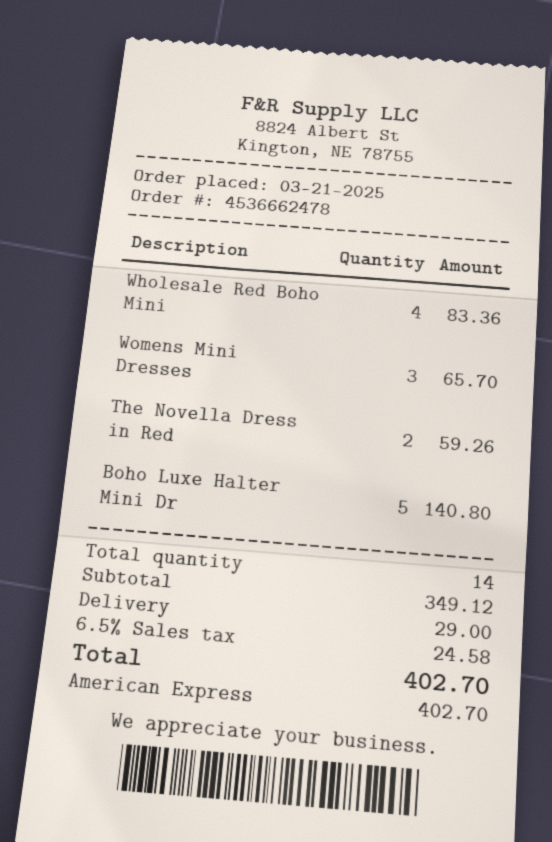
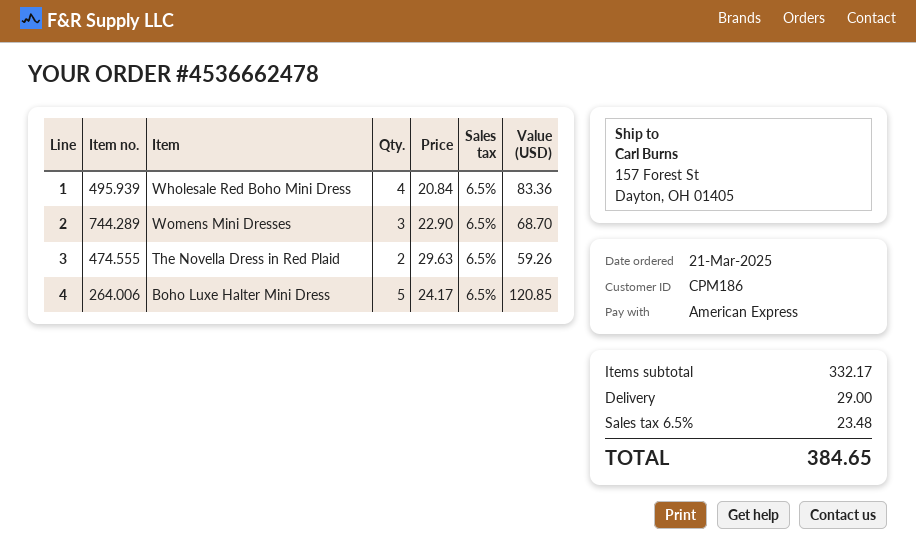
Womens Mini Dresses: 3 for 65.70 -> 3 for 68.70
Boho Luxe Halter Mini Dr: 5 for 140.80 -> 5 for 120.85
subtotal: 349.12 -> 332.17
tax: 6.5% = 24.58 -> 6.5% = 23.48
total: 402.70 -> 384.65

